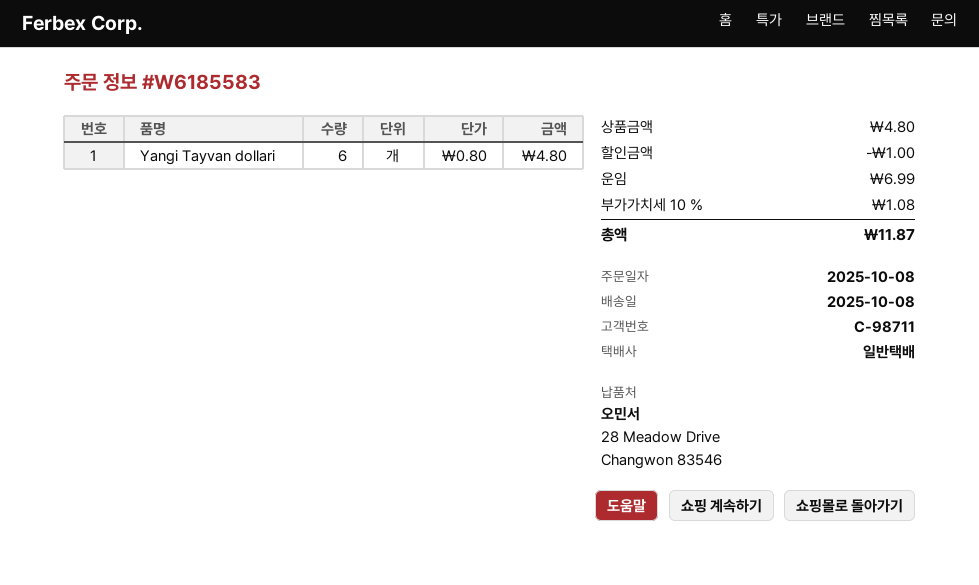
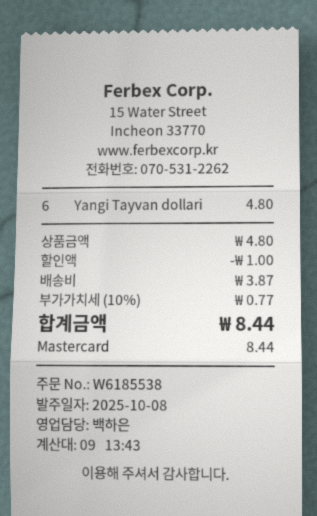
order number: W6185583 -> W6185538
shipping: 6.99 -> 3.87
tax: 10% = 1.08 -> 10% = 0.77
total: 11.87 -> 8.44

